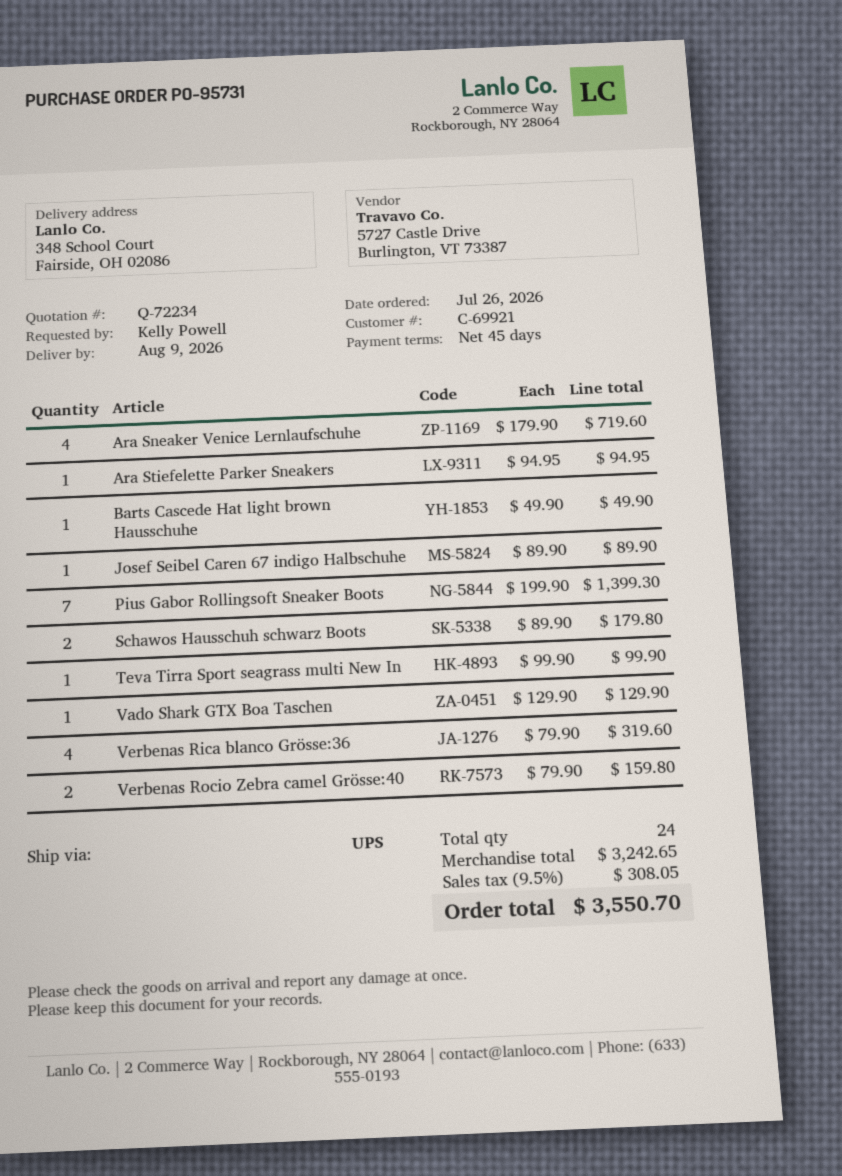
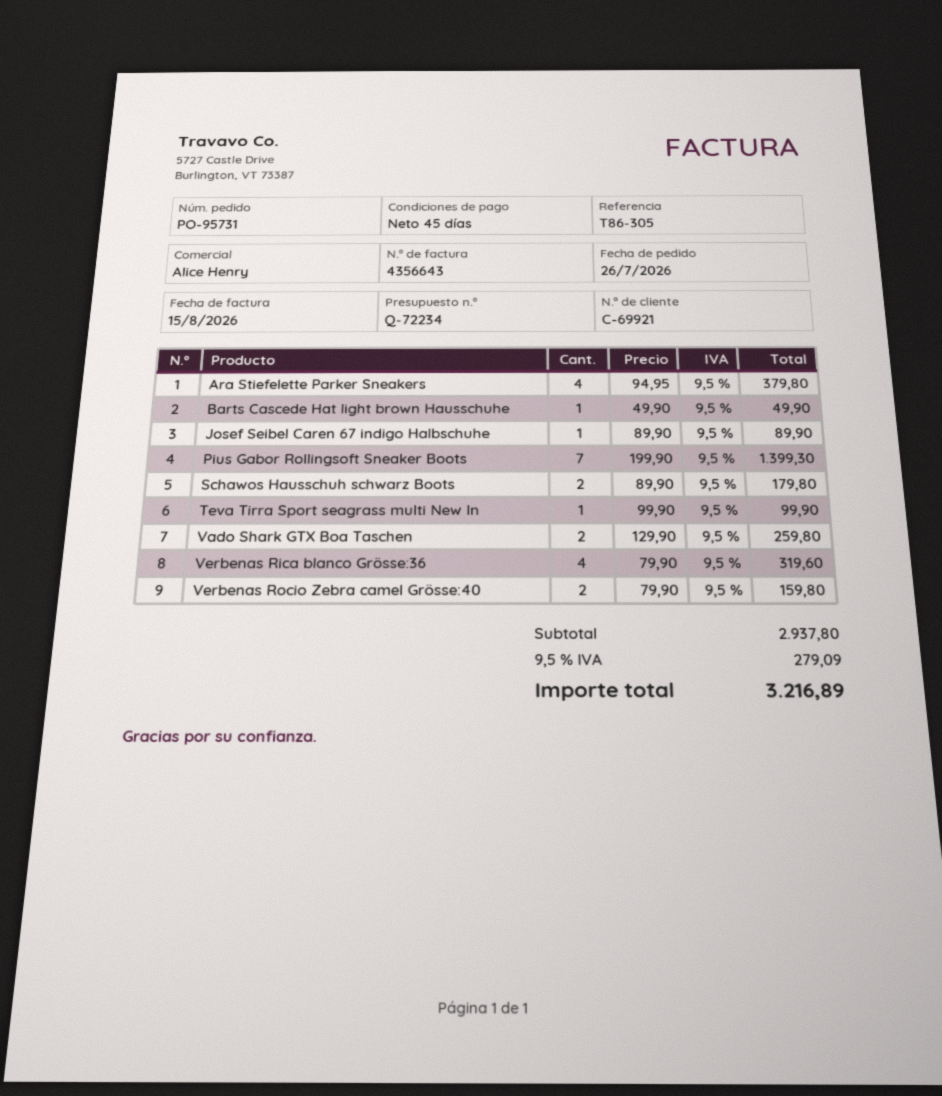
Ara Sneaker Venice Lernlaufschuhe: 4 x 179.90 = 719.60 -> none
Ara Stiefelette Parker Sneakers: 1 x 94.95 = 94.95 -> 4 x 94.95 = 379.80
Vado Shark GTX Boa Taschen: 1 x 129.90 = 129.90 -> 2 x 129.90 = 259.80
subtotal: 3242.65 -> 2937.80
tax: 9.5% = 308.05 -> 9.5% = 279.09
total: 3550.70 -> 3216.89

